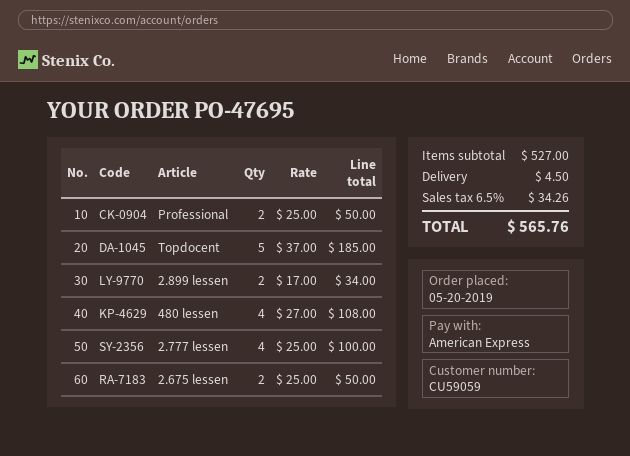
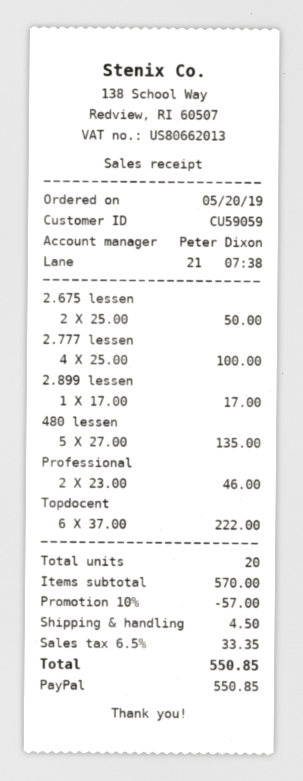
payment method: American Express -> PayPal
Professional: 2 x 25.00 = 50.00 -> 2 x 23.00 = 46.00
Topdocent: 5 x 37.00 = 185.00 -> 6 x 37.00 = 222.00
2.899 lessen: 2 x 17.00 = 34.00 -> 1 x 17.00 = 17.00
480 lessen: 4 x 27.00 = 108.00 -> 5 x 27.00 = 135.00
subtotal: 527.00 -> 570.00
discount: none -> 10% = 57.00
tax: 6.5% = 34.26 -> 6.5% = 33.35
total: 565.76 -> 550.85

